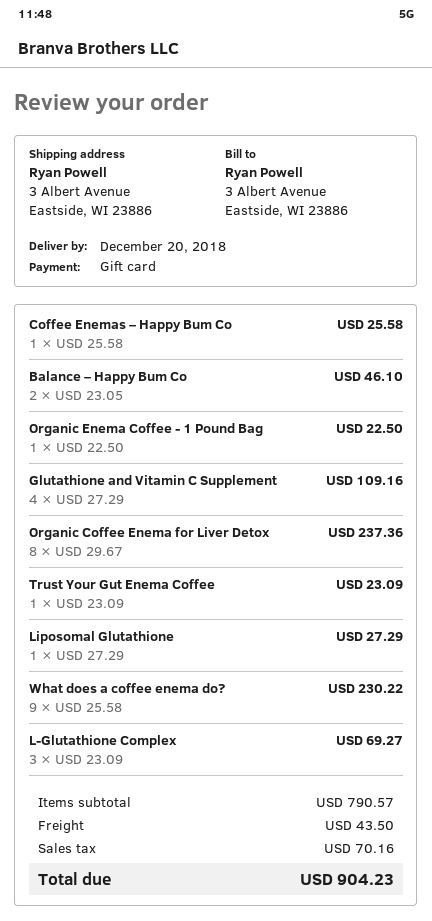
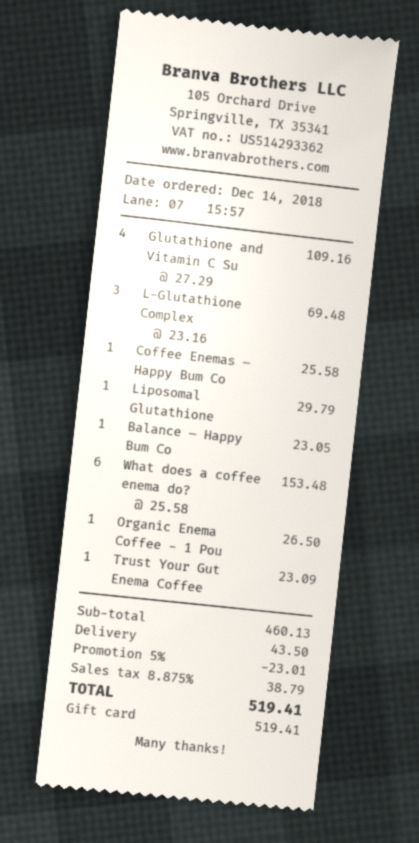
Balance – Happy Bum Co: 2 x 23.05 = 46.10 -> 1 x 23.05 = 23.05
Organic Enema Coffee - 1 Pound Bag: 1 x 22.50 = 22.50 -> 1 x 26.50 = 26.50
Organic Coffee Enema for Liver Detox: 8 x 29.67 = 237.36 -> none
Liposomal Glutathione: 1 x 27.29 = 27.29 -> 1 x 29.79 = 29.79
What does a coffee enema do?: 9 x 25.58 = 230.22 -> 6 x 25.58 = 153.48
L-Glutathione Complex: 3 x 23.09 = 69.27 -> 3 x 23.16 = 69.48
subtotal: 790.57 -> 460.13
discount: none -> 5% = 23.01
tax: 70.16 -> 38.79
total: 904.23 -> 519.41

